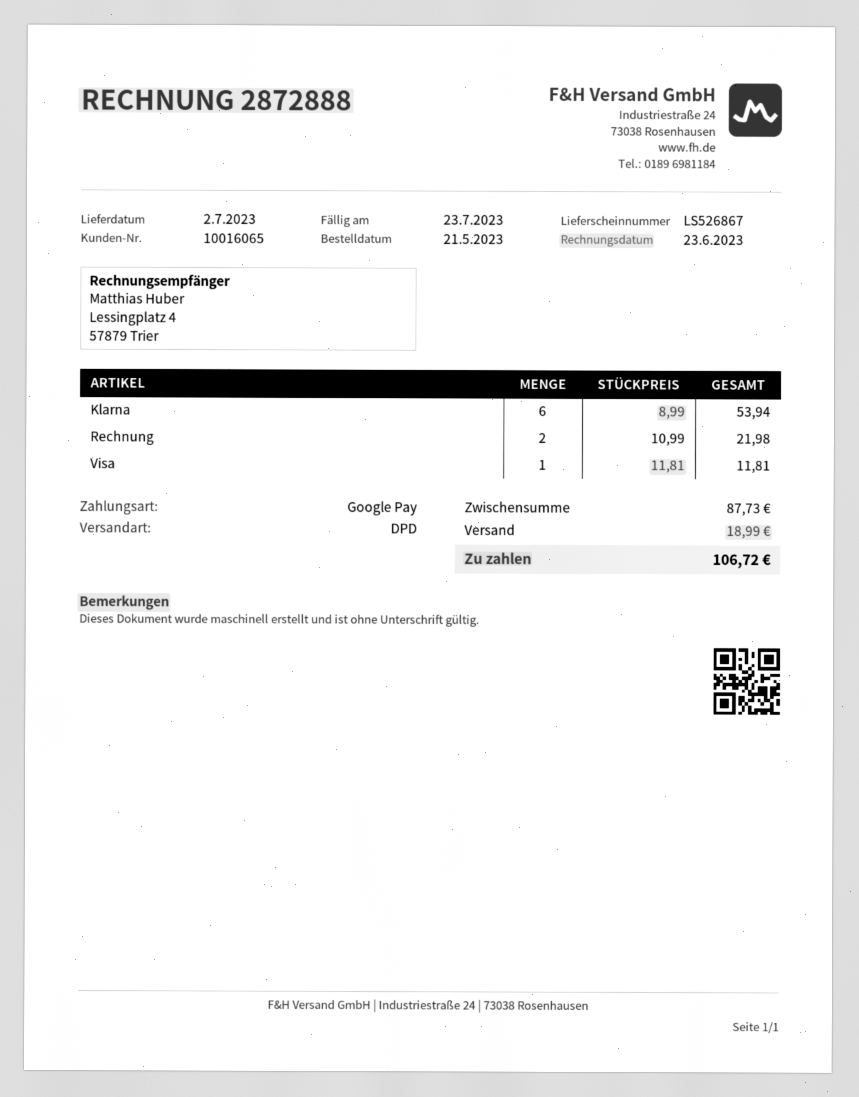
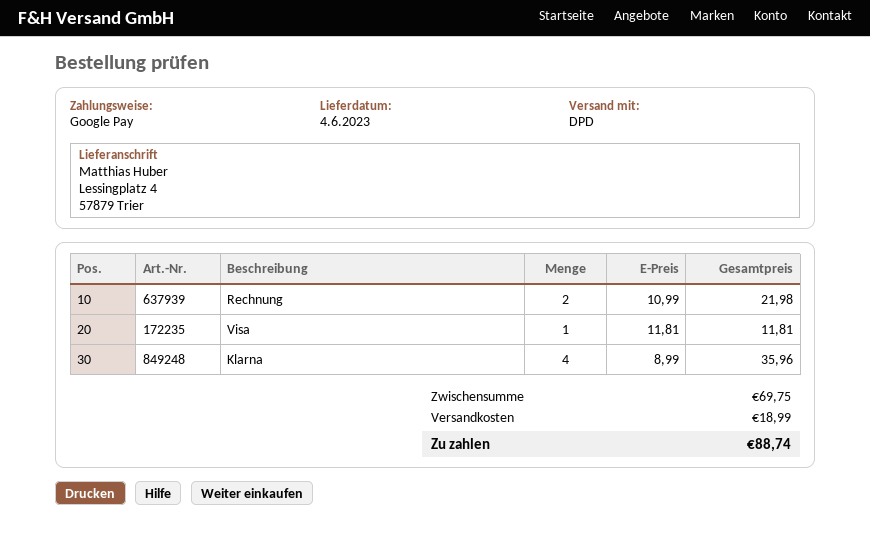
delivery date: 2023-07-02 -> 2023-06-04
Klarna: 6 x 8.99 = 53.94 -> 4 x 8.99 = 35.96
subtotal: 87.73 -> 69.75
total: 106.72 -> 88.74

